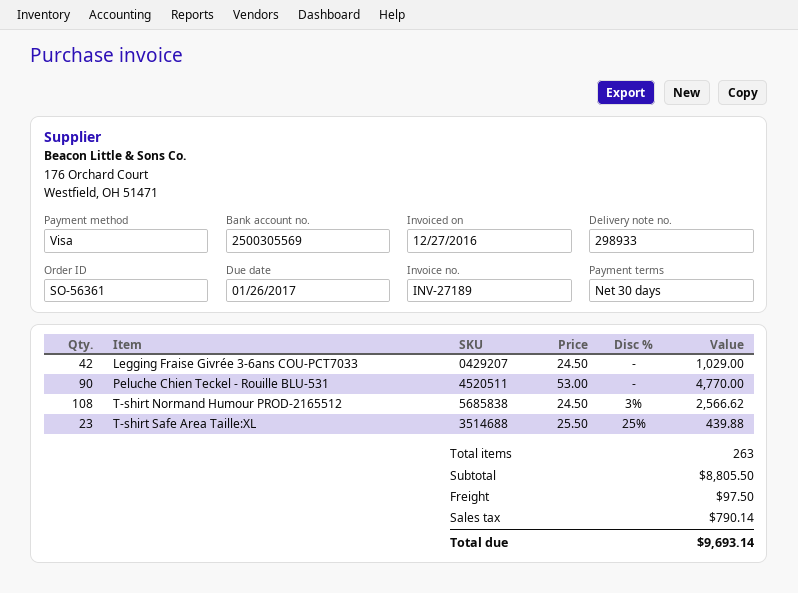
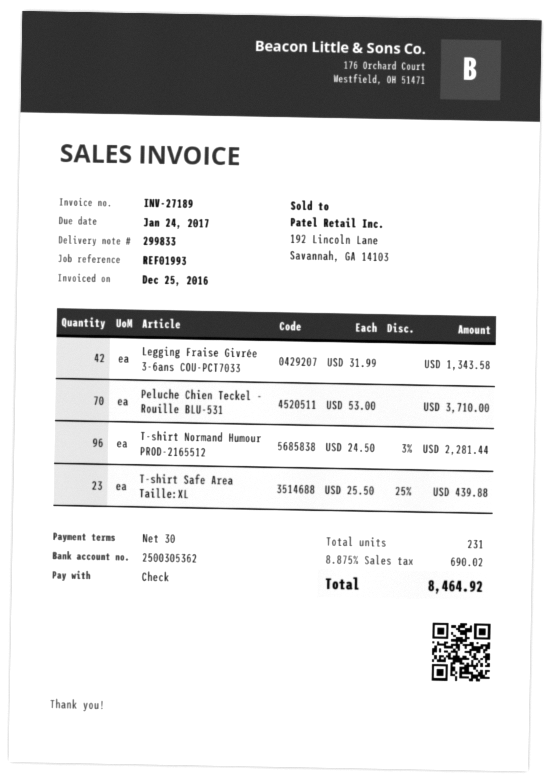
delivery note number: 298933 -> 299833
invoice date: 2016-12-27 -> 2016-12-25
due date: 2017-01-26 -> 2017-01-24
payment method: Visa -> cheque
bank account: 2500305569 -> 2500305362
Legging Fraise Givrée 3-6ans COU-PCT7033: 42 x 24.50 = 1029.00 -> 42 x 31.99 = 1343.58
Peluche Chien Teckel - Rouille BLU-531: 90 x 53.00 = 4770.00 -> 70 x 53.00 = 3710.00
T-shirt Normand Humour PROD-2165512: 108 x 24.50 - 3% = 2566.62 -> 96 x 24.50 - 3% = 2281.44
total quantity: 263 -> 231
shipping: 97.50 -> none
tax: 790.14 -> 690.02
total: 9693.14 -> 8464.92

